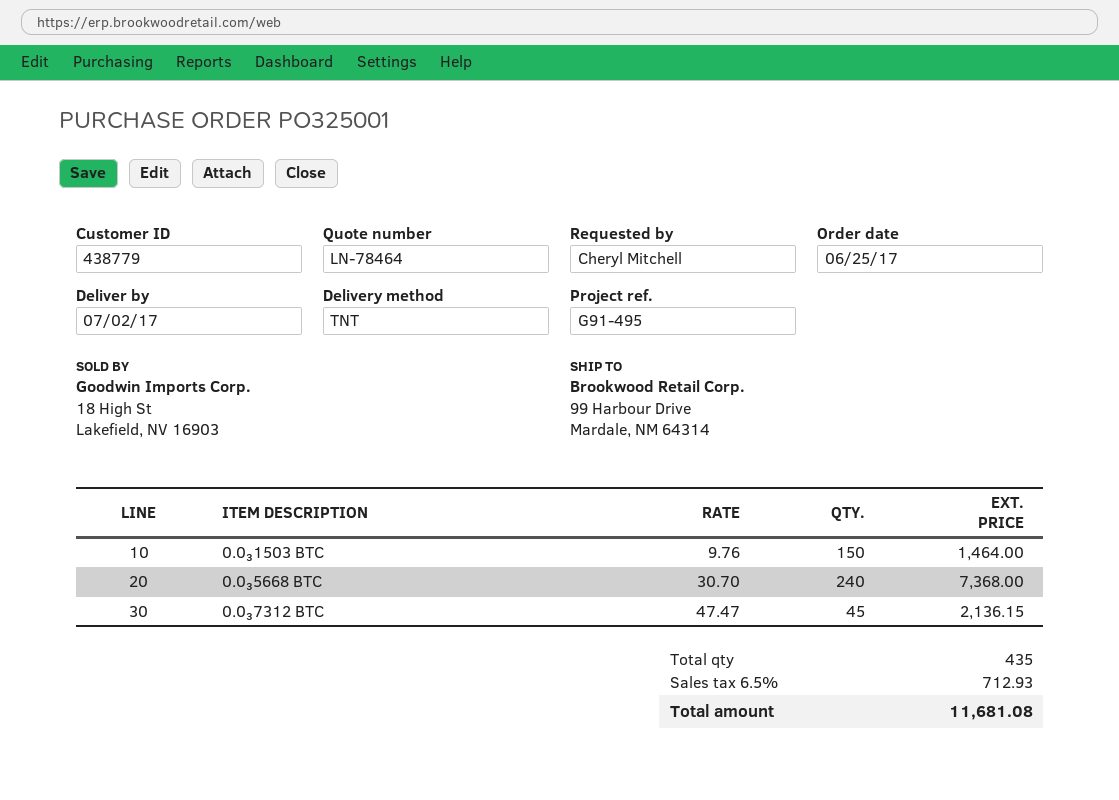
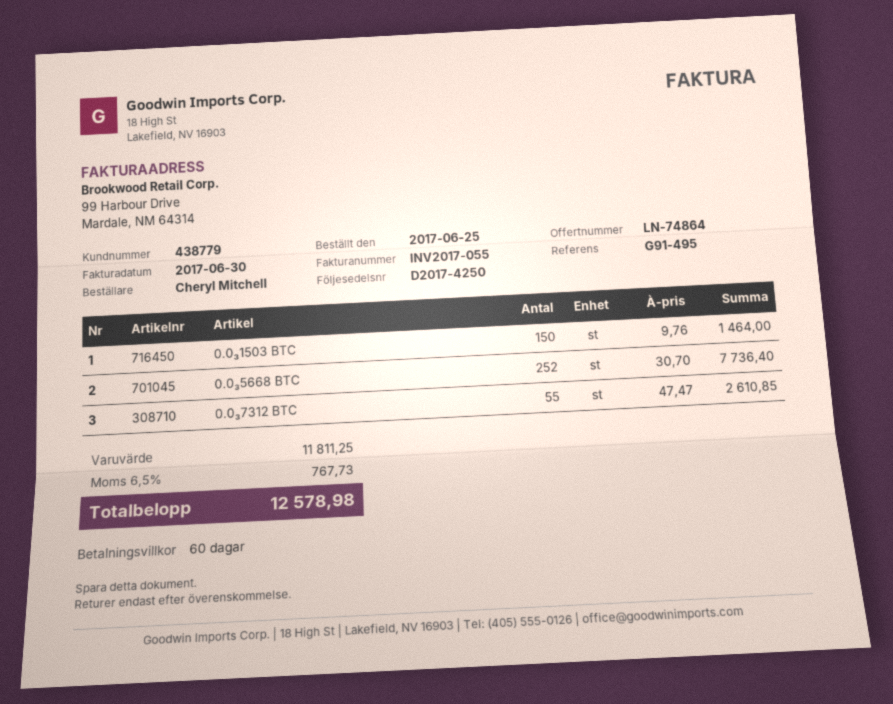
quote number: LN-78464 -> LN-74864
0.0₃5668 BTC: 240 x 30.70 = 7368.00 -> 252 x 30.70 = 7736.40
0.0₃7312 BTC: 45 x 47.47 = 2136.15 -> 55 x 47.47 = 2610.85
tax: 6.5% = 712.93 -> 6.5% = 767.73
total: 11681.08 -> 12578.98

